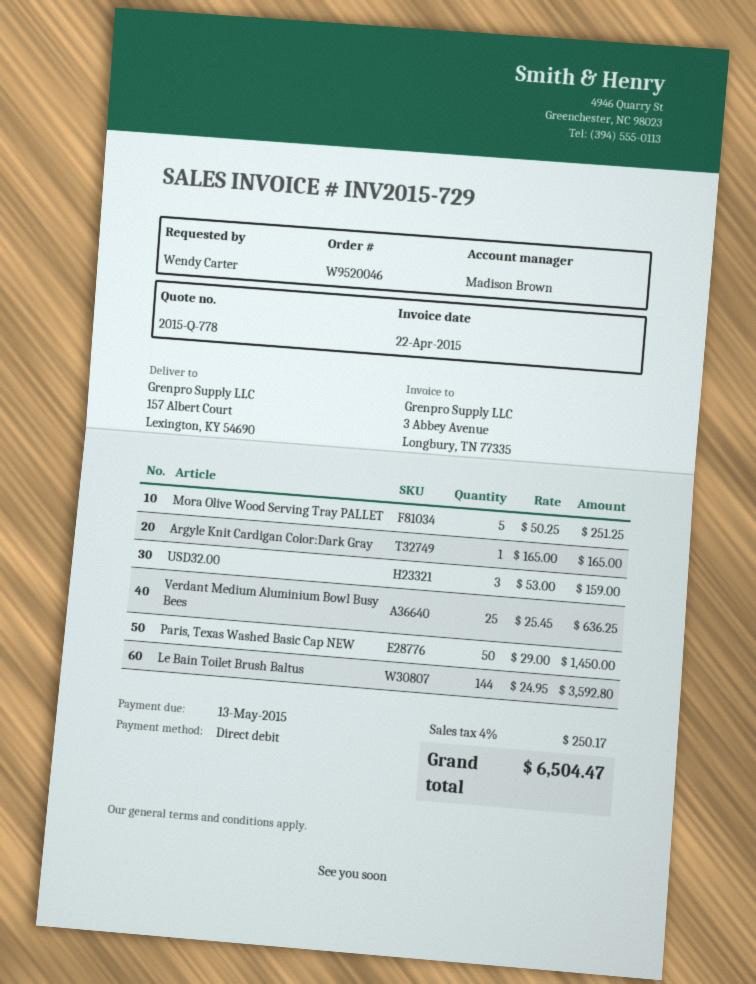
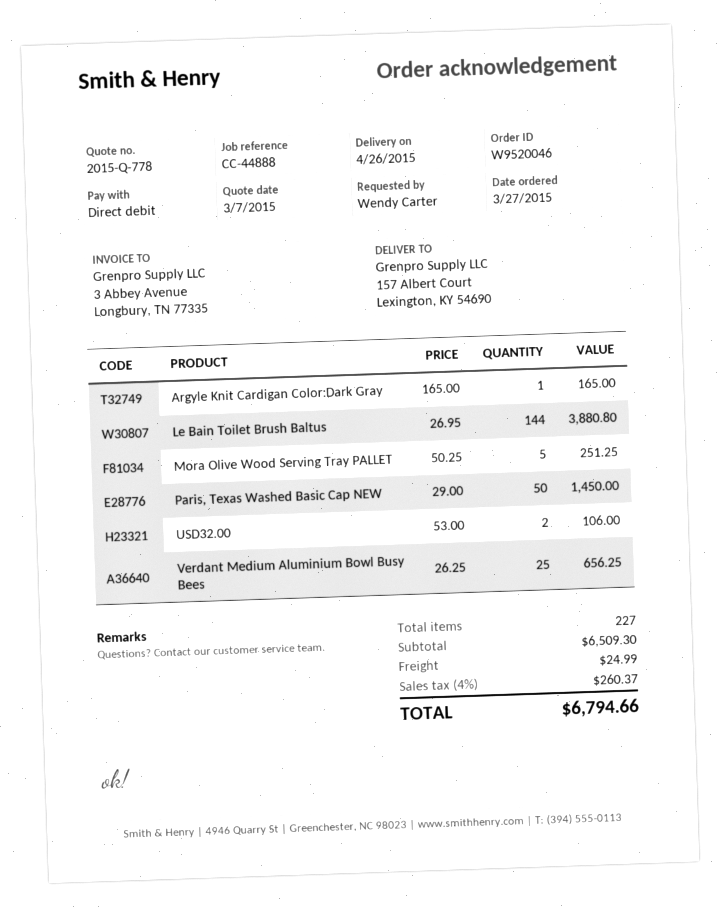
USD32.00: 3 x 53.00 = 159.00 -> 2 x 53.00 = 106.00
Verdant Medium Aluminium Bowl Busy Bees: 25 x 25.45 = 636.25 -> 25 x 26.25 = 656.25
Le Bain Toilet Brush Baltus: 144 x 24.95 = 3592.80 -> 144 x 26.95 = 3880.80
shipping: none -> 24.99
tax: 4% = 250.17 -> 4% = 260.37
total: 6504.47 -> 6794.66

